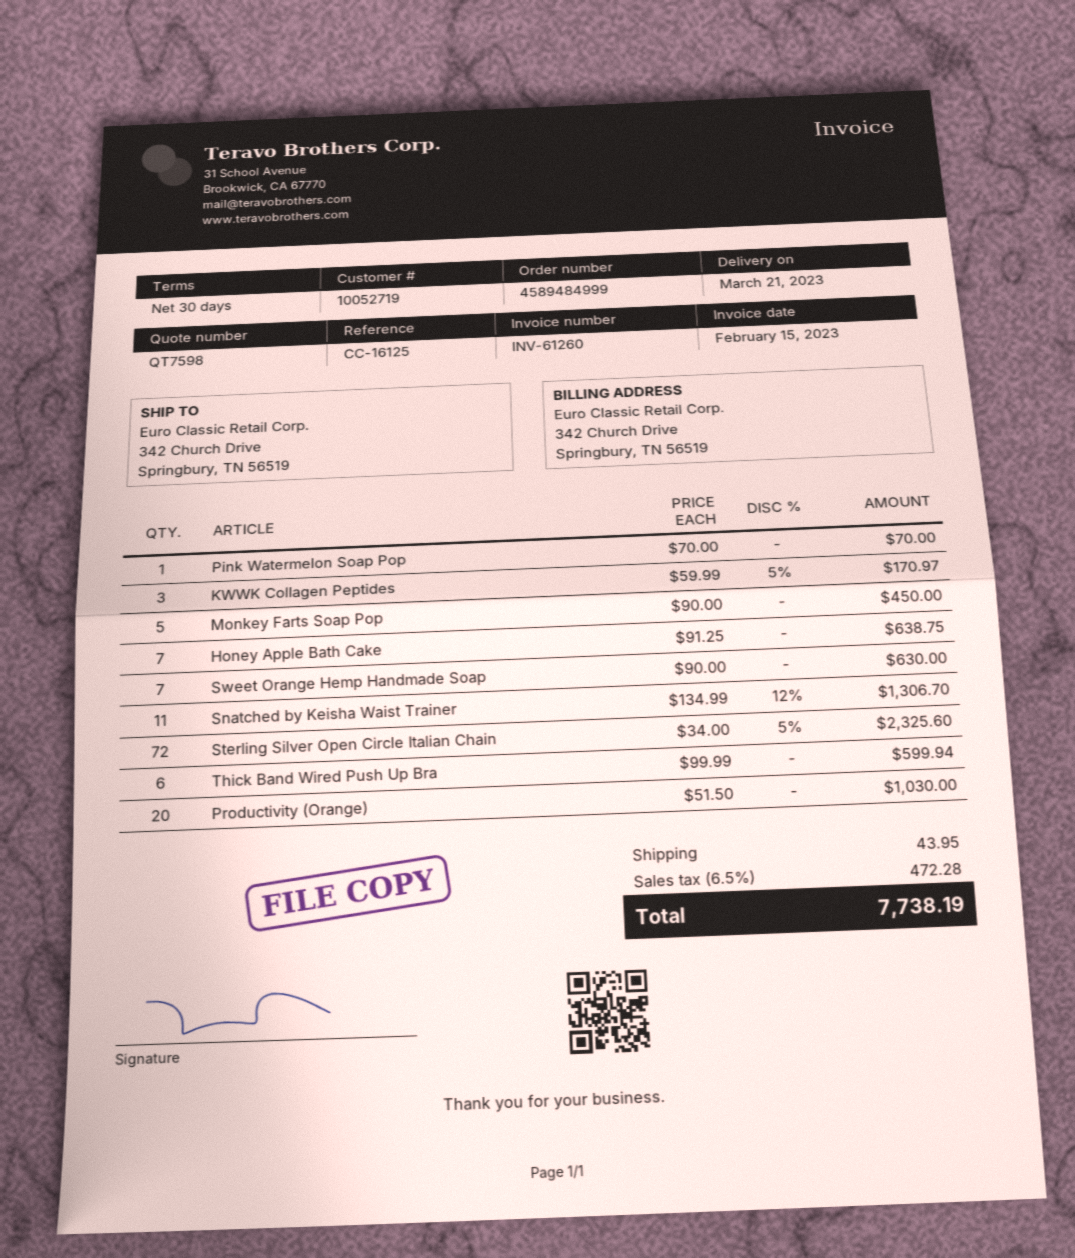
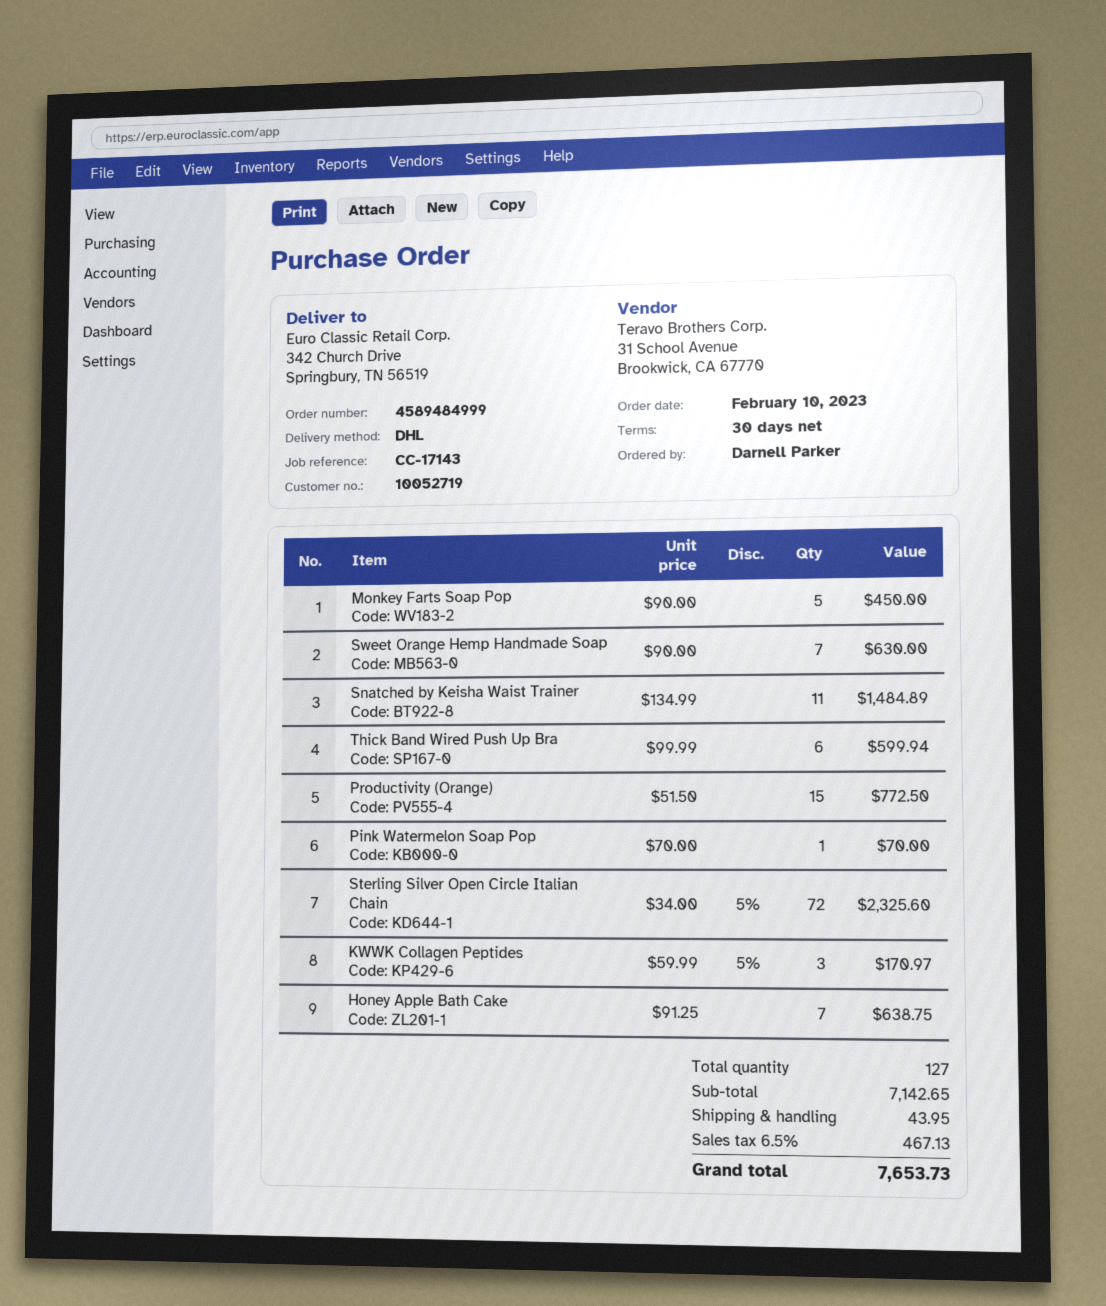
reference: CC-16125 -> CC-17143
Snatched by Keisha Waist Trainer: 11 x 134.99 - 12% = 1306.70 -> 11 x 134.99 = 1484.89
Productivity (Orange): 20 x 51.50 = 1030.00 -> 15 x 51.50 = 772.50
tax: 6.5% = 472.28 -> 6.5% = 467.13
total: 7738.19 -> 7653.73

